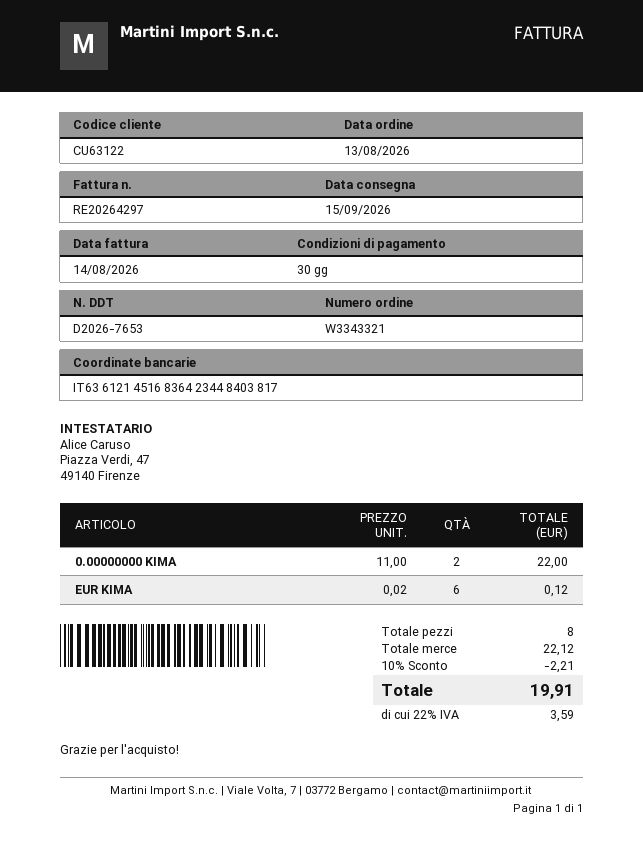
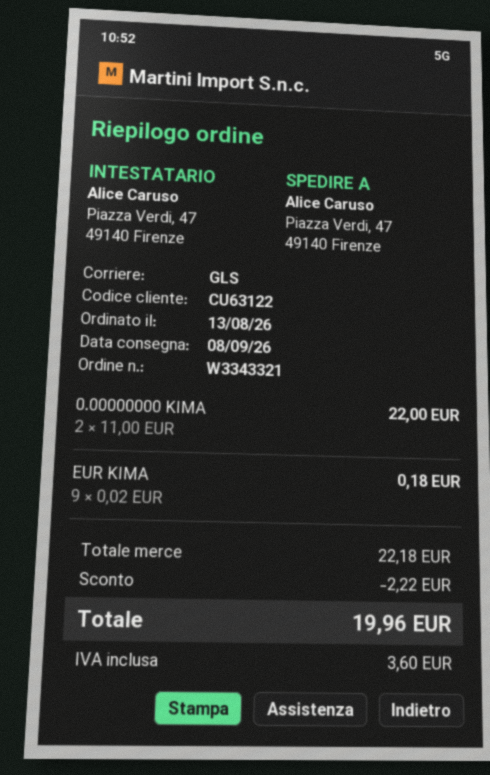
delivery date: 2026-09-15 -> 2026-09-08
EUR KIMA: 6 x 0.02 = 0.12 -> 9 x 0.02 = 0.18
subtotal: 22.12 -> 22.18
discount: 2.21 -> 2.22
tax: 3.59 -> 3.60
total: 19.91 -> 19.96

